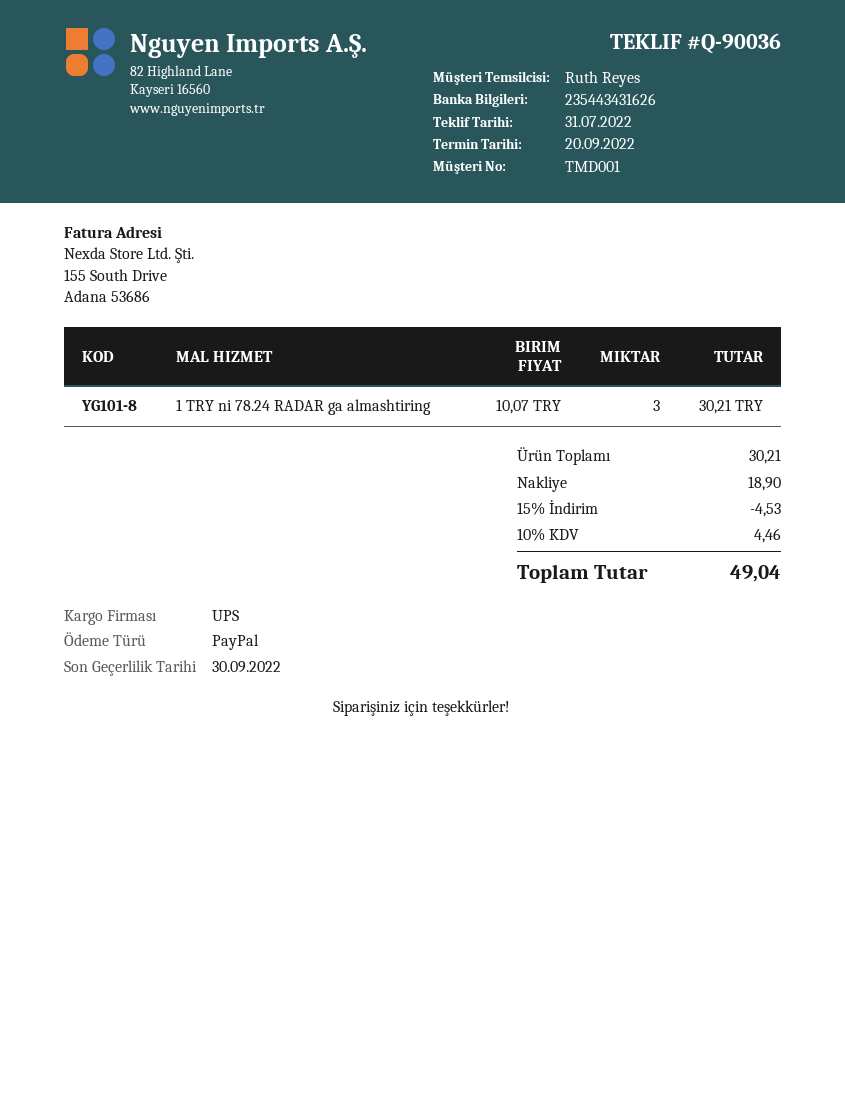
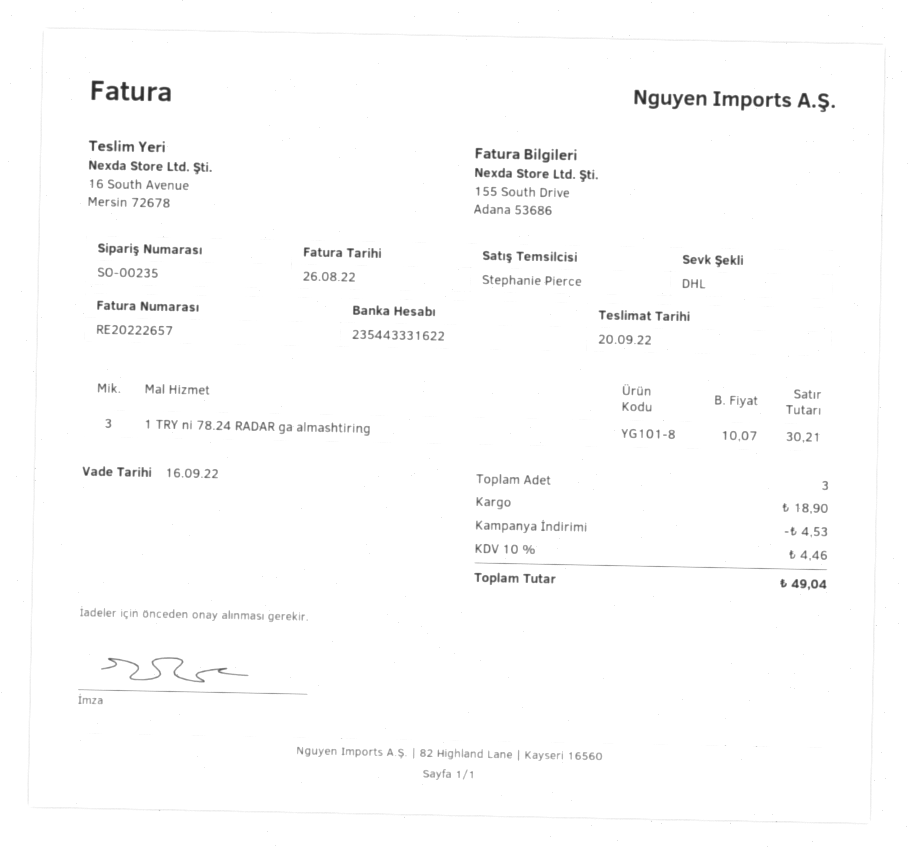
sales rep: Ruth Reyes -> Stephanie Pierce
bank account: 235443431626 -> 235443331622
shipping method: UPS -> DHL

